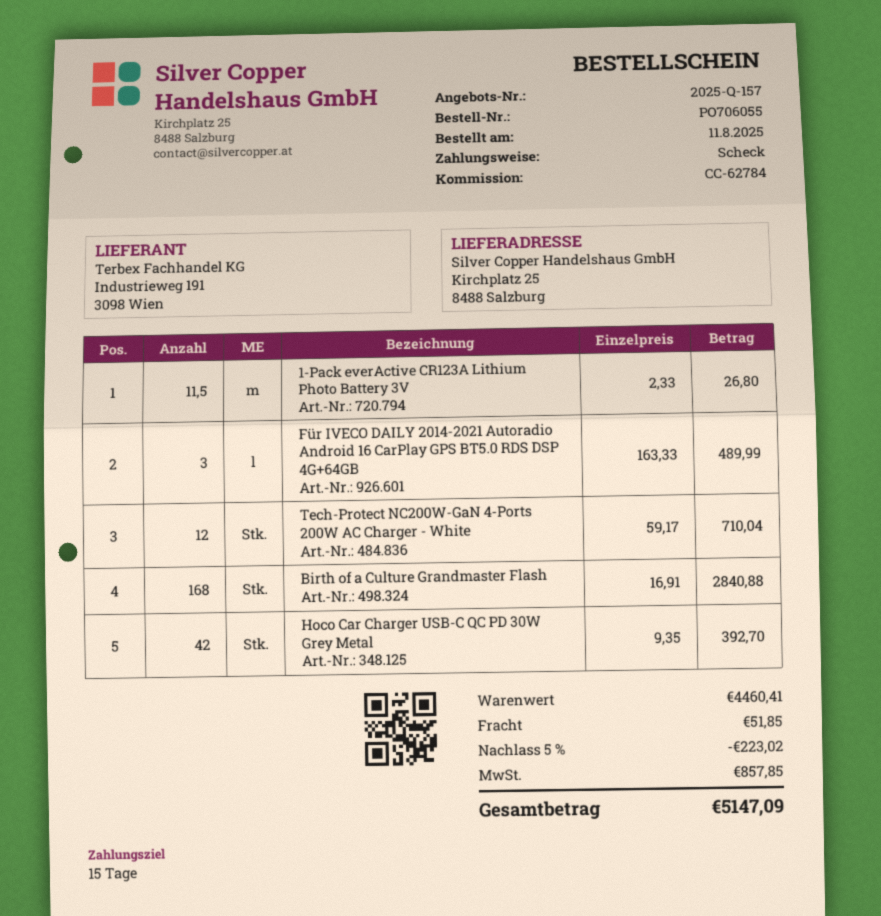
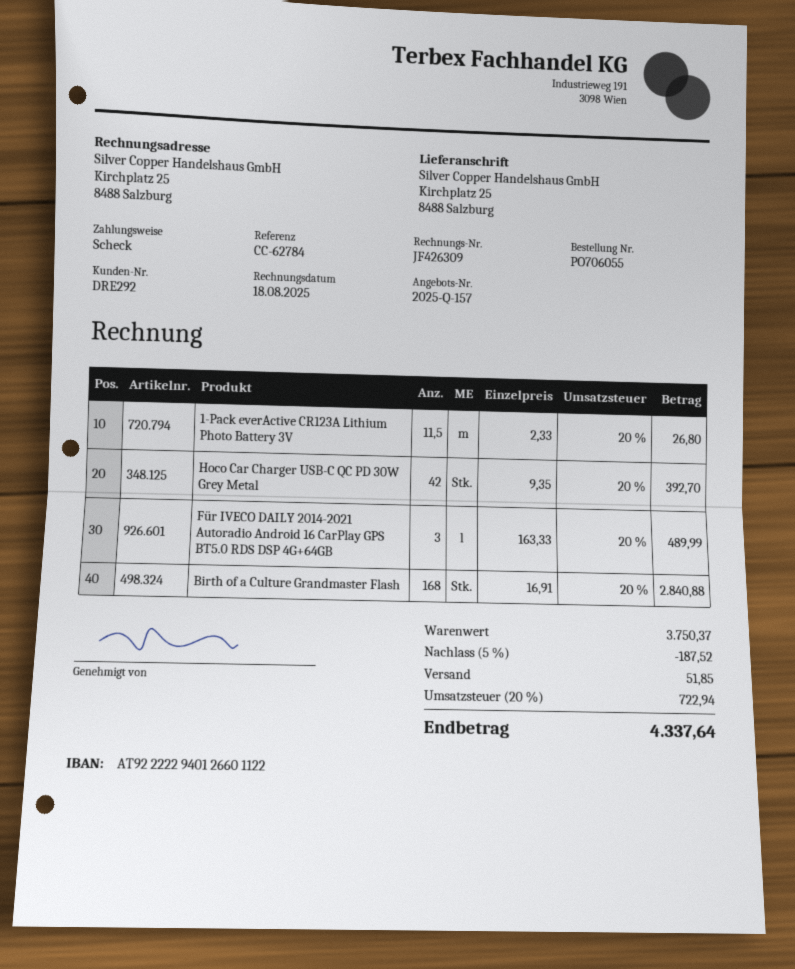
Tech-Protect NC200W-GaN 4-Ports 200W AC Charger - White: 12 x 59.17 = 710.04 -> none
subtotal: 4460.41 -> 3750.37
discount: 5% = 223.02 -> 5% = 187.52
tax: 857.85 -> 722.94
total: 5147.09 -> 4337.64

